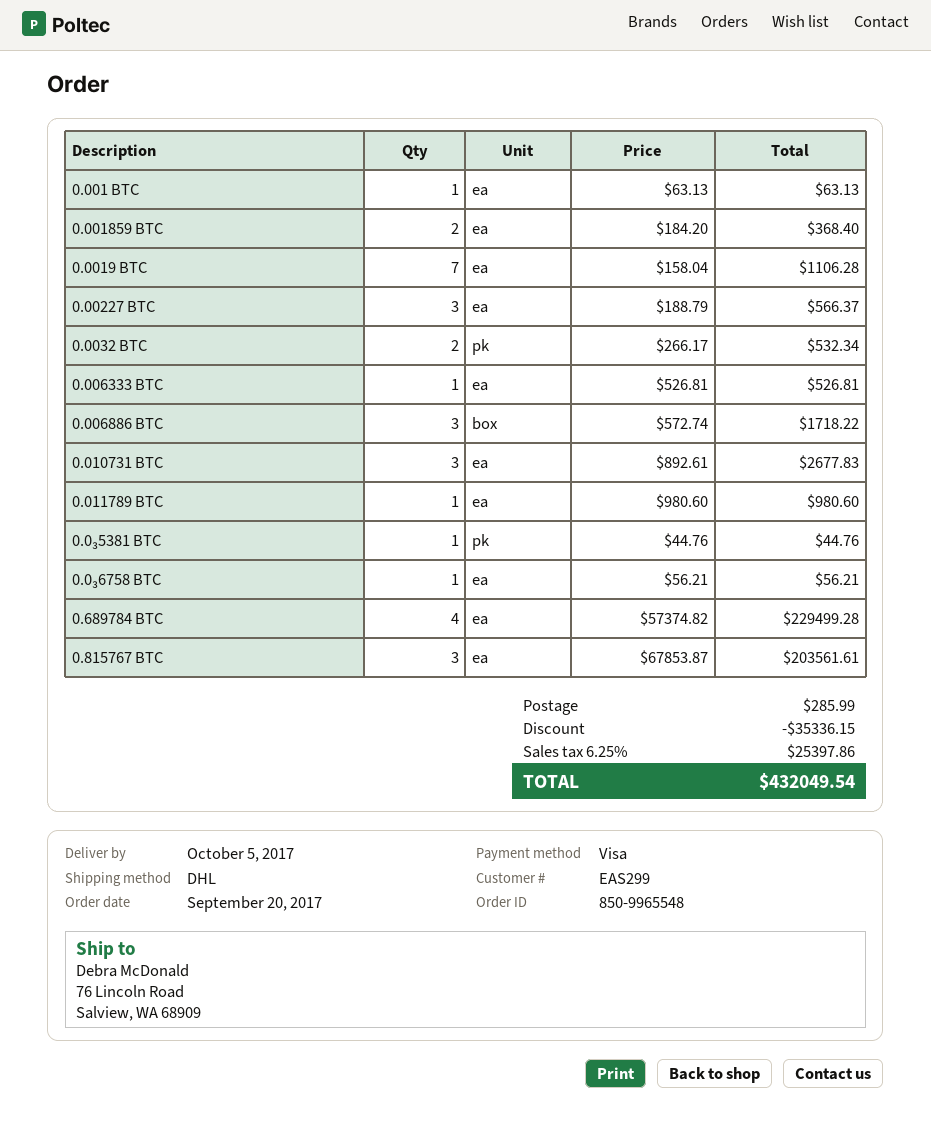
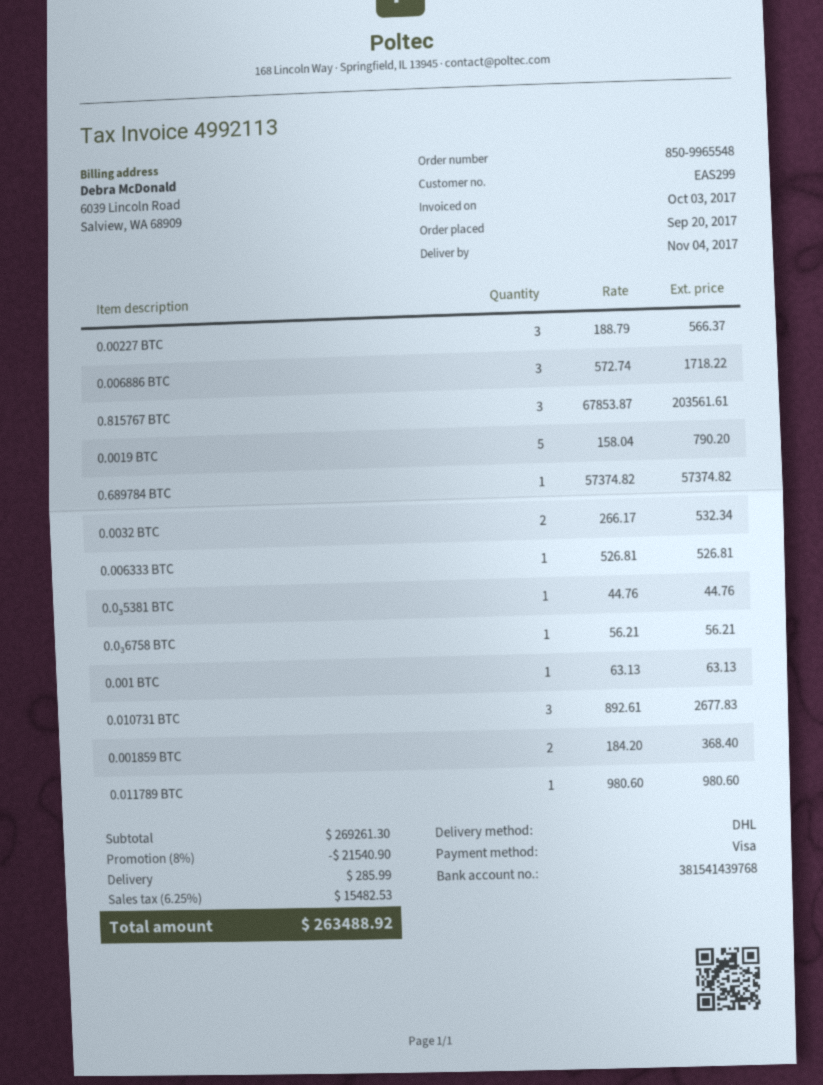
delivery date: 2017-10-05 -> 2017-11-04
0.0019 BTC: 7 x 158.04 = 1106.28 -> 5 x 158.04 = 790.20
0.689784 BTC: 4 x 57374.82 = 229499.28 -> 1 x 57374.82 = 57374.82
discount: 35336.15 -> 21540.90
tax: 6.25% = 25397.86 -> 6.25% = 15482.53
total: 432049.54 -> 263488.92

